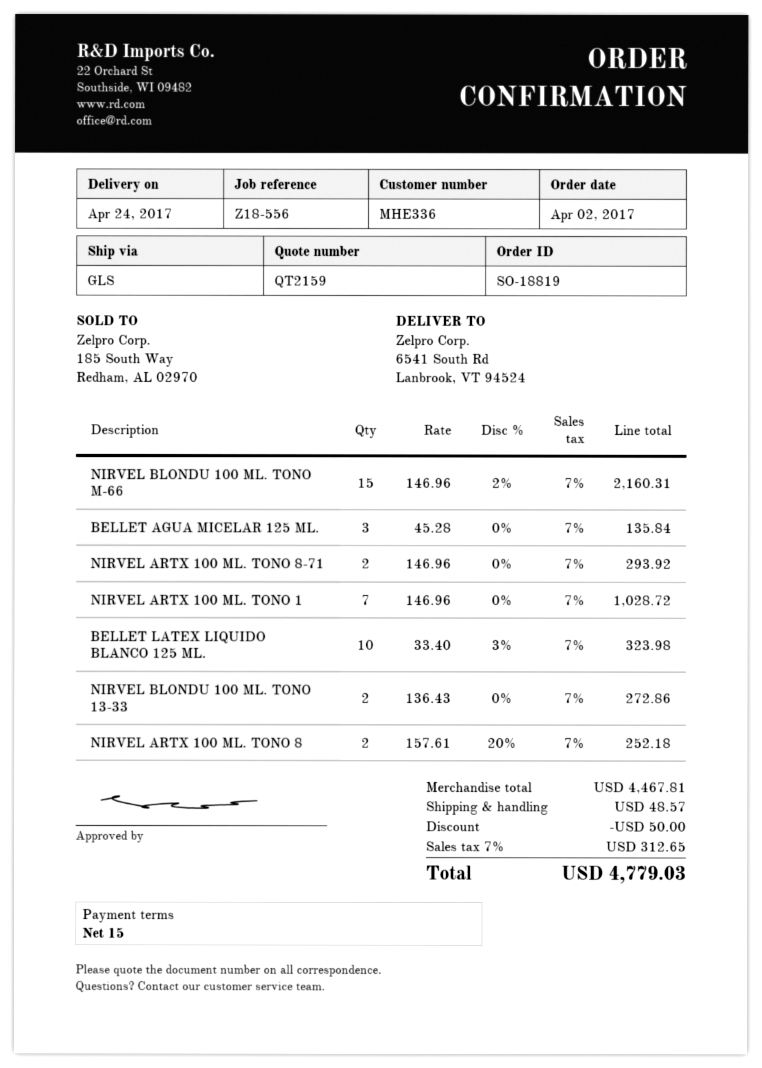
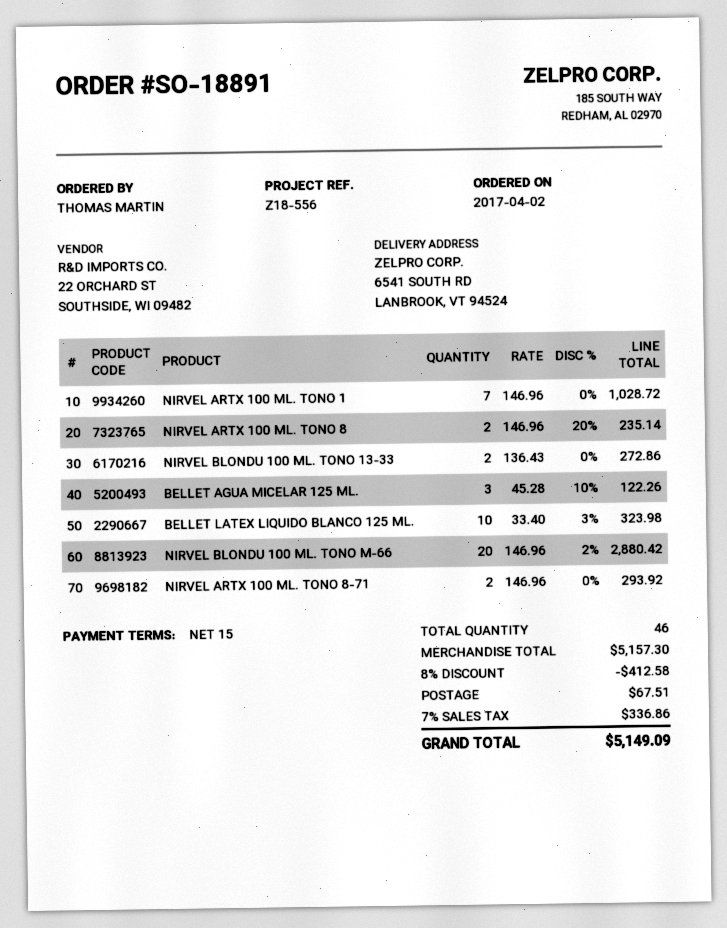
order number: SO-18819 -> SO-18891
NIRVEL BLONDU 100 ML. TONO M-66: 15 x 146.96 - 2% = 2160.31 -> 20 x 146.96 - 2% = 2880.42
BELLET AGUA MICELAR 125 ML.: 3 x 45.28 = 135.84 -> 3 x 45.28 - 10% = 122.26
NIRVEL ARTX 100 ML. TONO 8: 2 x 157.61 - 20% = 252.18 -> 2 x 146.96 - 20% = 235.14
subtotal: 4467.81 -> 5157.30
discount: 50.00 -> 412.58
shipping: 48.57 -> 67.51
tax: 7% = 312.65 -> 7% = 336.86
total: 4779.03 -> 5149.09

